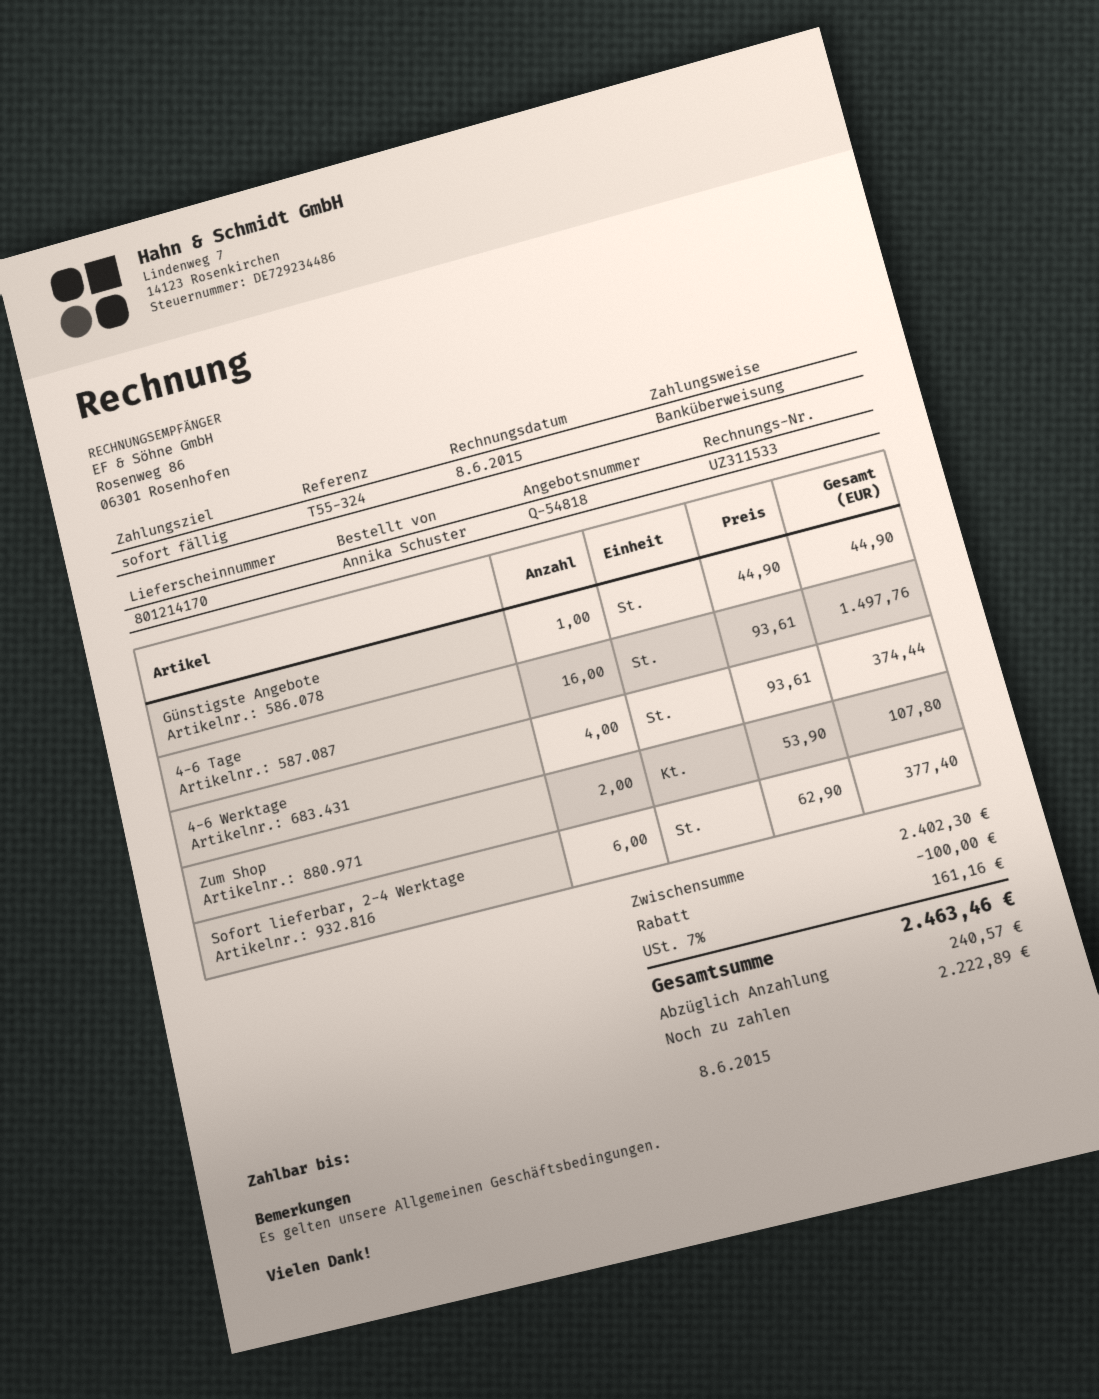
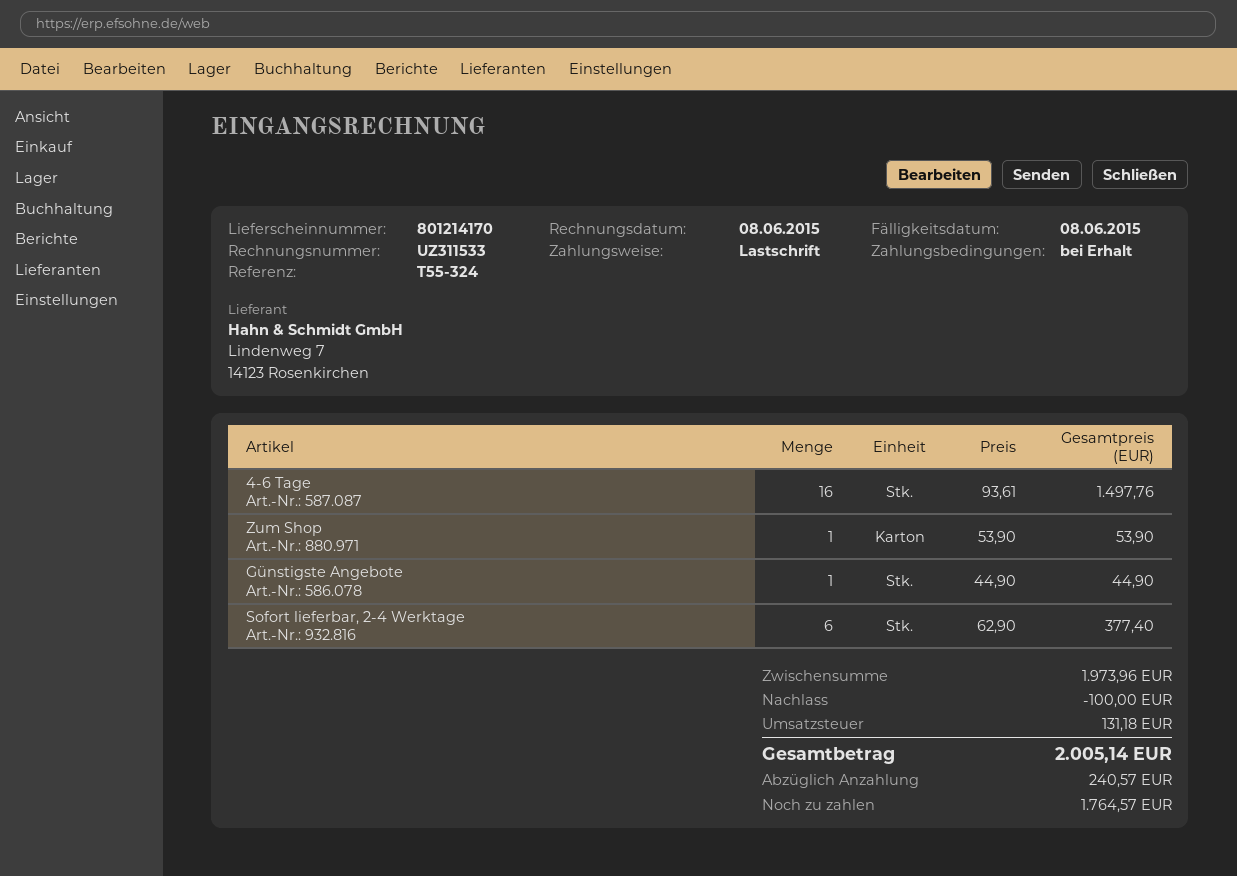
payment method: bank transfer -> direct debit
4-6 Werktage: 4 x 93.61 = 374.44 -> none
Zum Shop: 2 x 53.90 = 107.80 -> 1 x 53.90 = 53.90
subtotal: 2402.30 -> 1973.96
tax: 161.16 -> 131.18
total: 2463.46 -> 2005.14
balance: 2222.89 -> 1764.57

